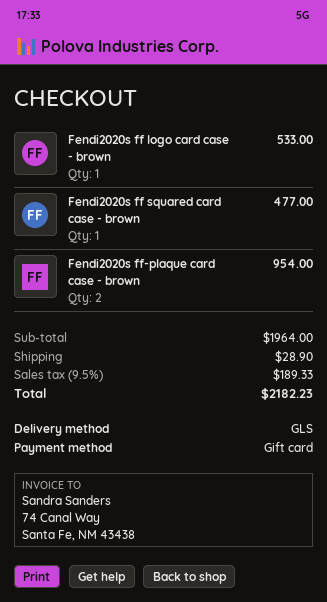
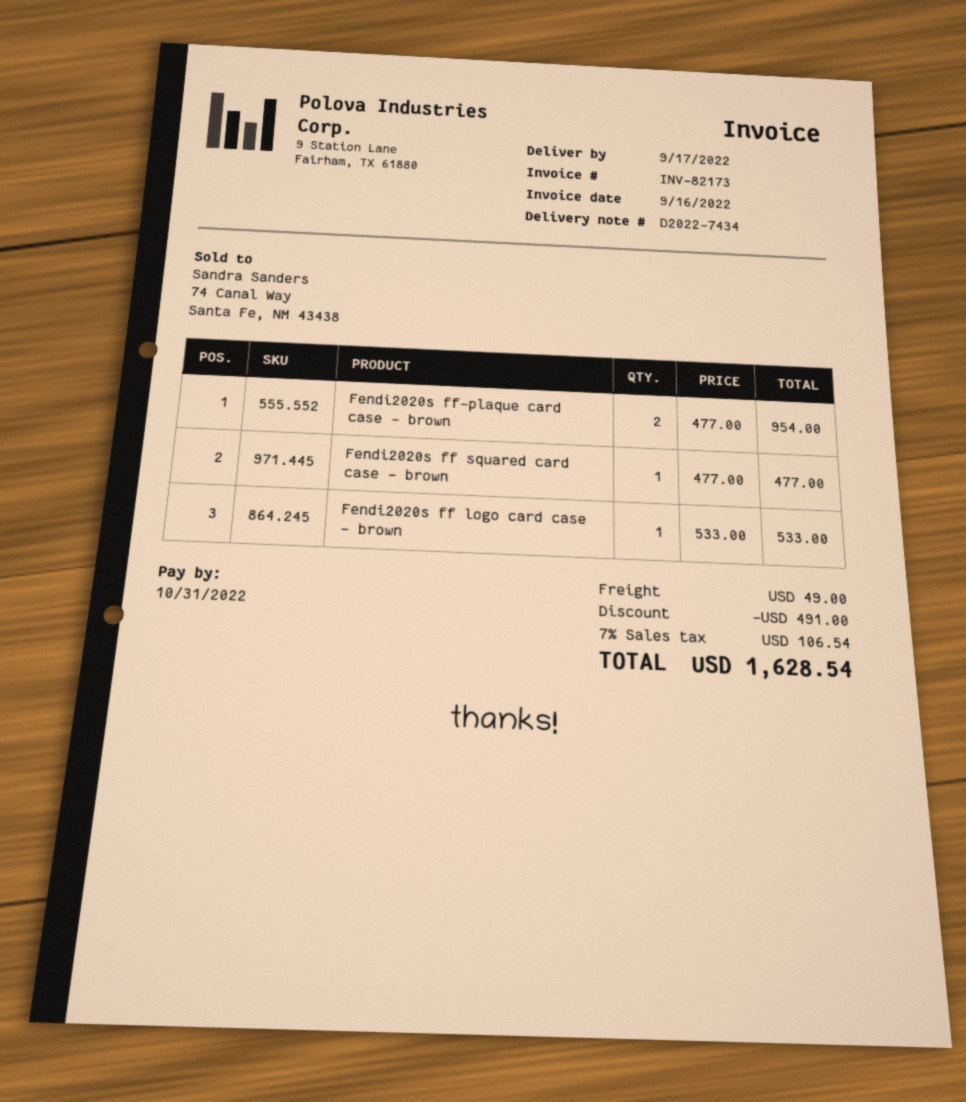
discount: none -> 491.00
shipping: 28.90 -> 49.00
tax: 9.5% = 189.33 -> 7% = 106.54
total: 2182.23 -> 1628.54

